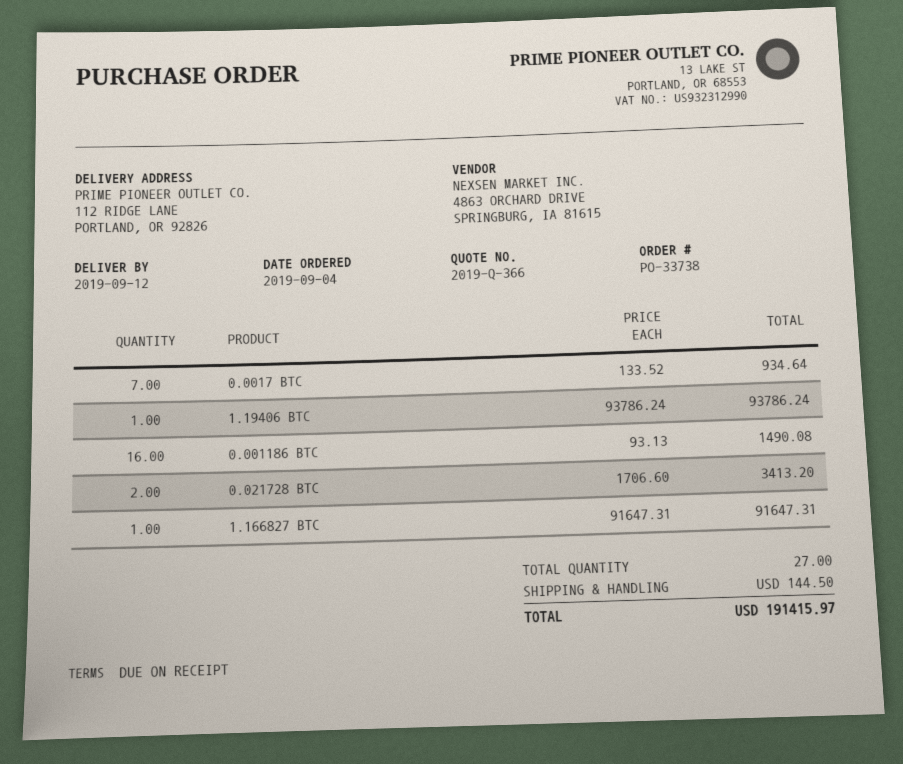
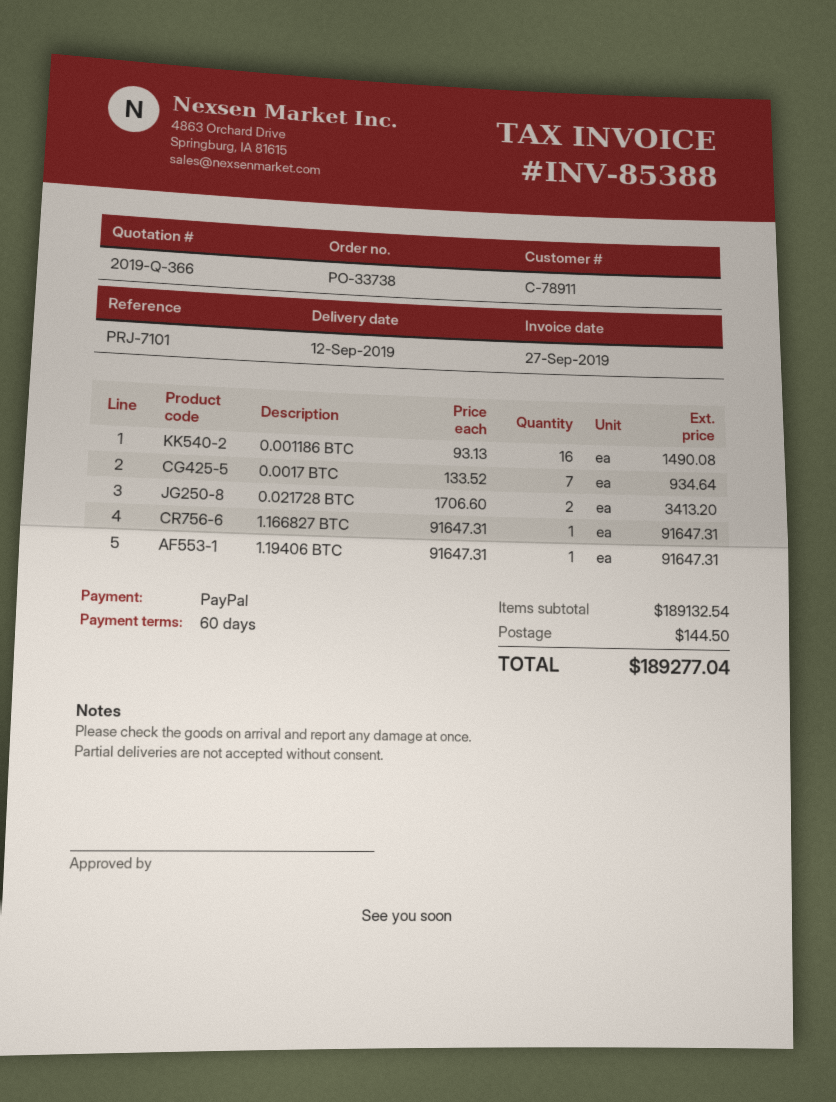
payment terms: on receipt -> 60 days
1.19406 BTC: 1 x 93786.24 = 93786.24 -> 1 x 91647.31 = 91647.31
total: 191415.97 -> 189277.04

